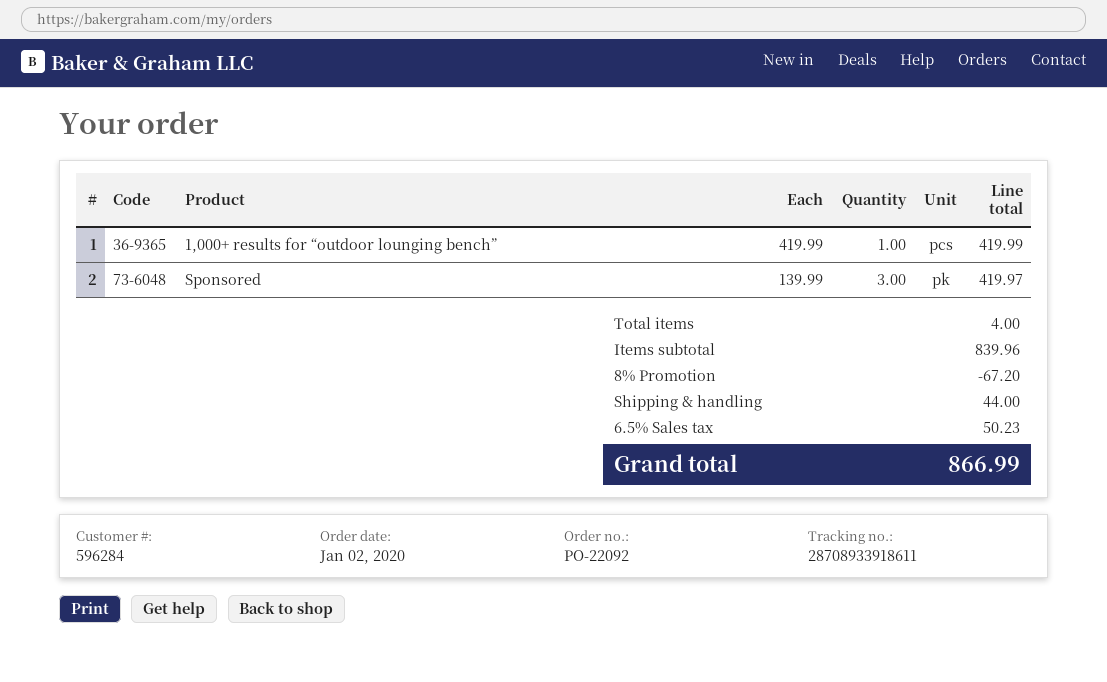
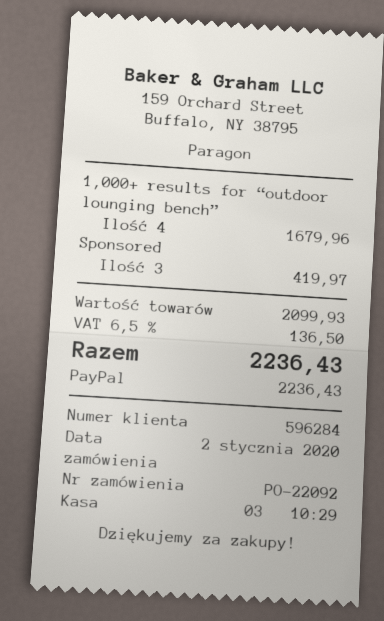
1,000+ results for “outdoor lounging bench”: 1 for 419.99 -> 4 for 1679.96
subtotal: 839.96 -> 2099.93
discount: 8% = 67.20 -> none
shipping: 44.00 -> none
tax: 6.5% = 50.23 -> 6.5% = 136.50
total: 866.99 -> 2236.43

